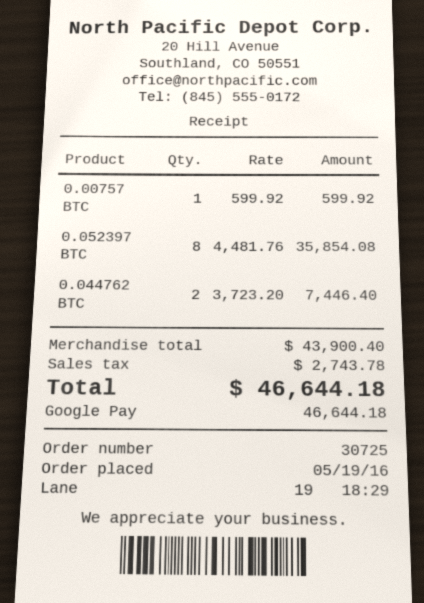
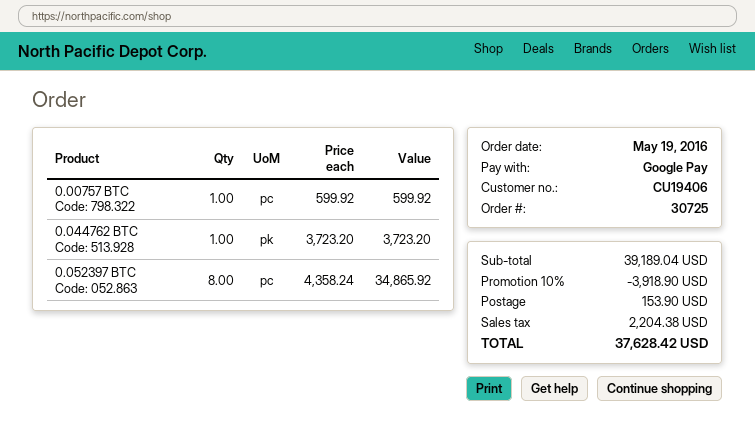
0.052397 BTC: 8 x 4481.76 = 35854.08 -> 8 x 4358.24 = 34865.92
0.044762 BTC: 2 x 3723.20 = 7446.40 -> 1 x 3723.20 = 3723.20
subtotal: 43900.40 -> 39189.04
discount: none -> 10% = 3918.90
shipping: none -> 153.90
tax: 2743.78 -> 2204.38
total: 46644.18 -> 37628.42

